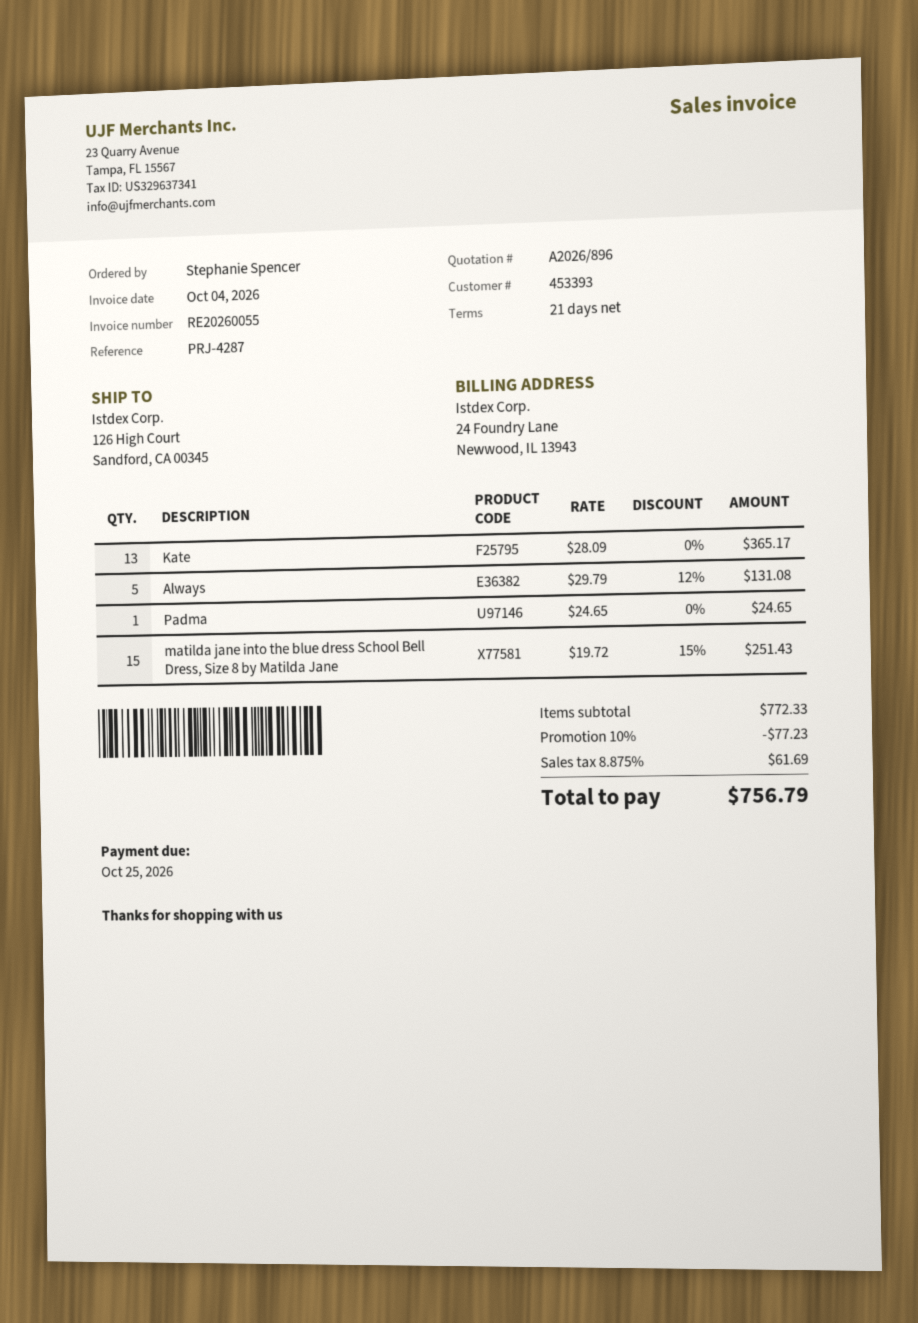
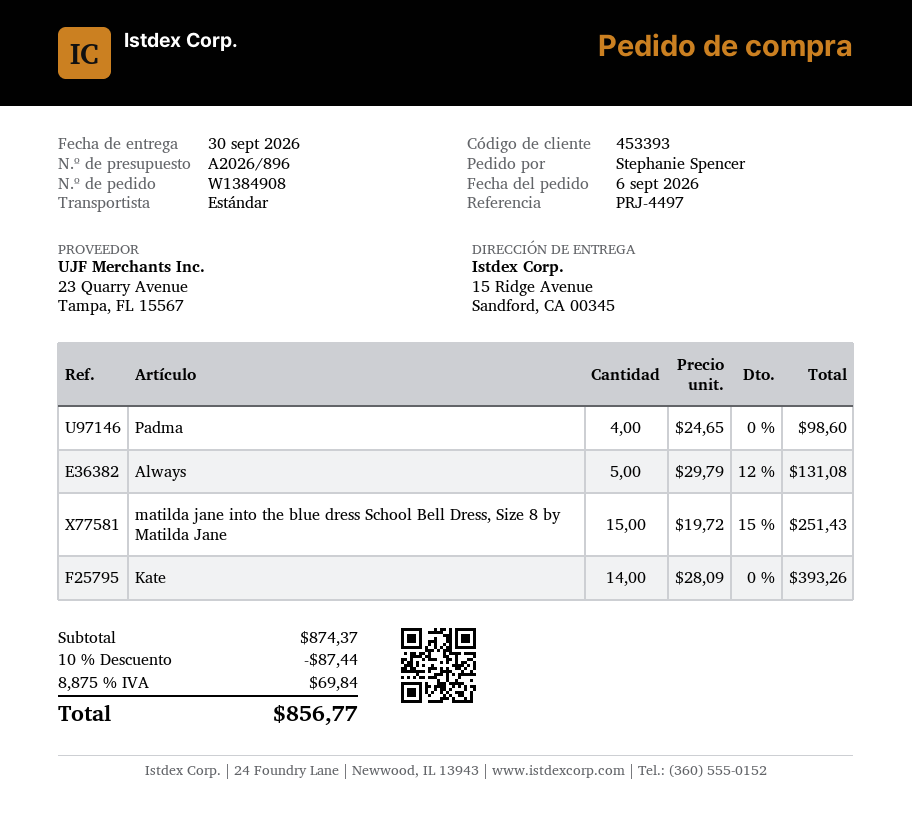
reference: PRJ-4287 -> PRJ-4497
ship to: 126 High Court, Sandford, CA 00345 -> 15 Ridge Avenue, Sandford, CA 00345
Kate: 13 x 28.09 = 365.17 -> 14 x 28.09 = 393.26
Padma: 1 x 24.65 = 24.65 -> 4 x 24.65 = 98.60
subtotal: 772.33 -> 874.37
discount: 10% = 77.23 -> 10% = 87.44
tax: 8.875% = 61.69 -> 8.875% = 69.84
total: 756.79 -> 856.77

